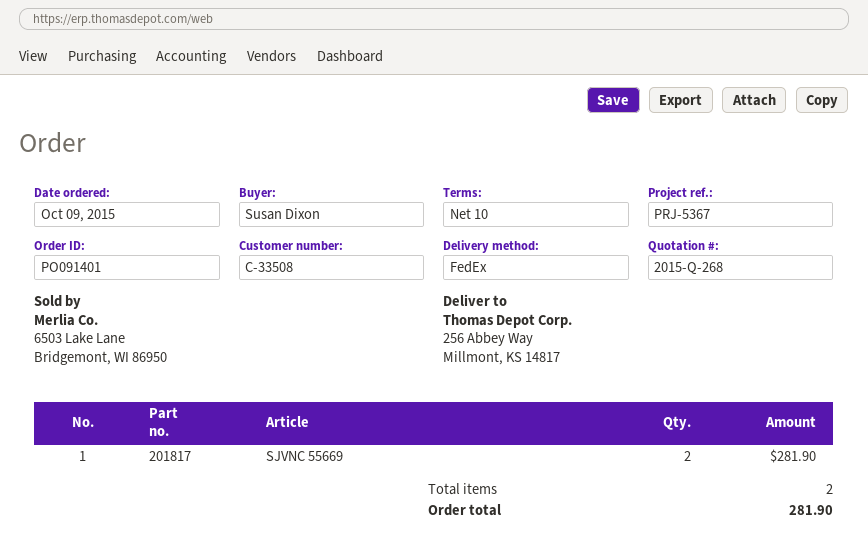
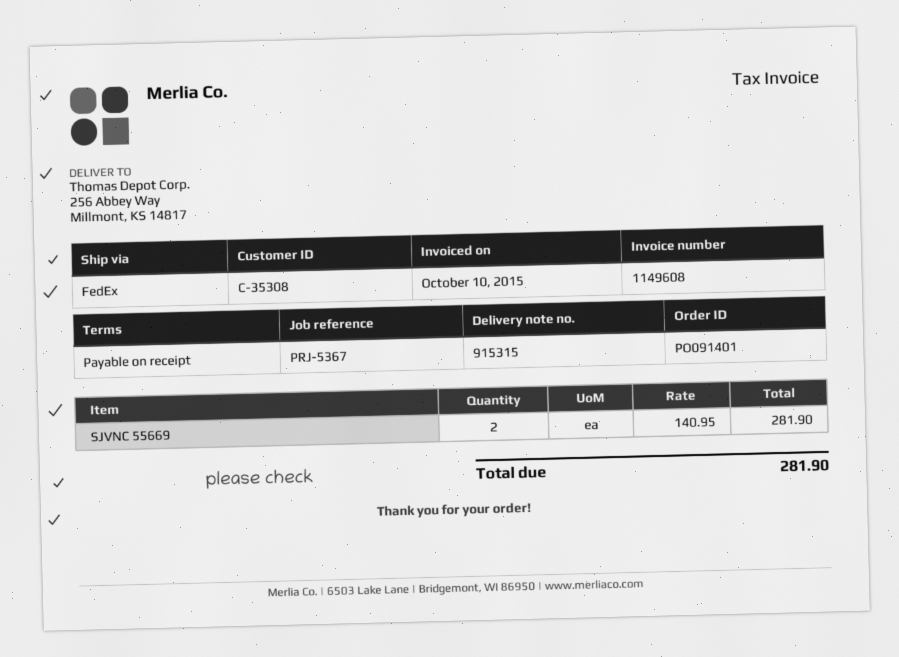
payment terms: 10 days -> on receipt
customer number: C-33508 -> C-35308

